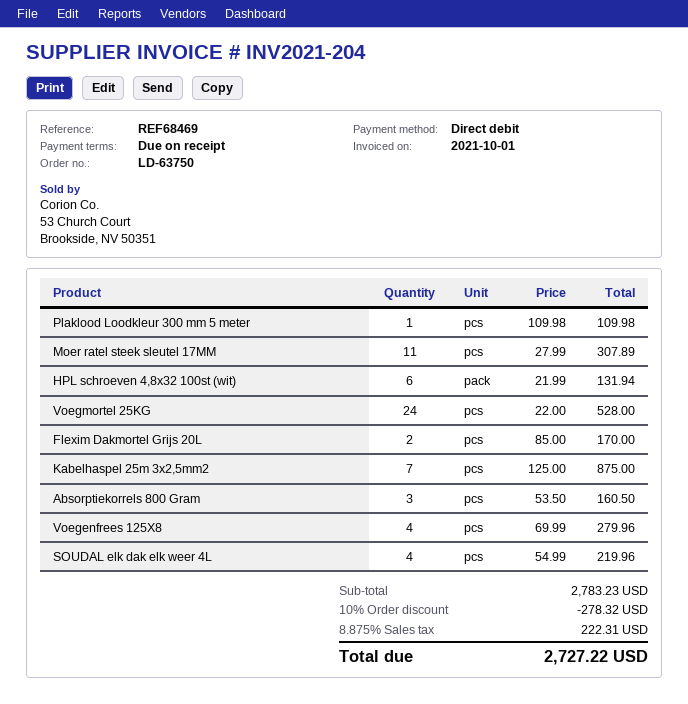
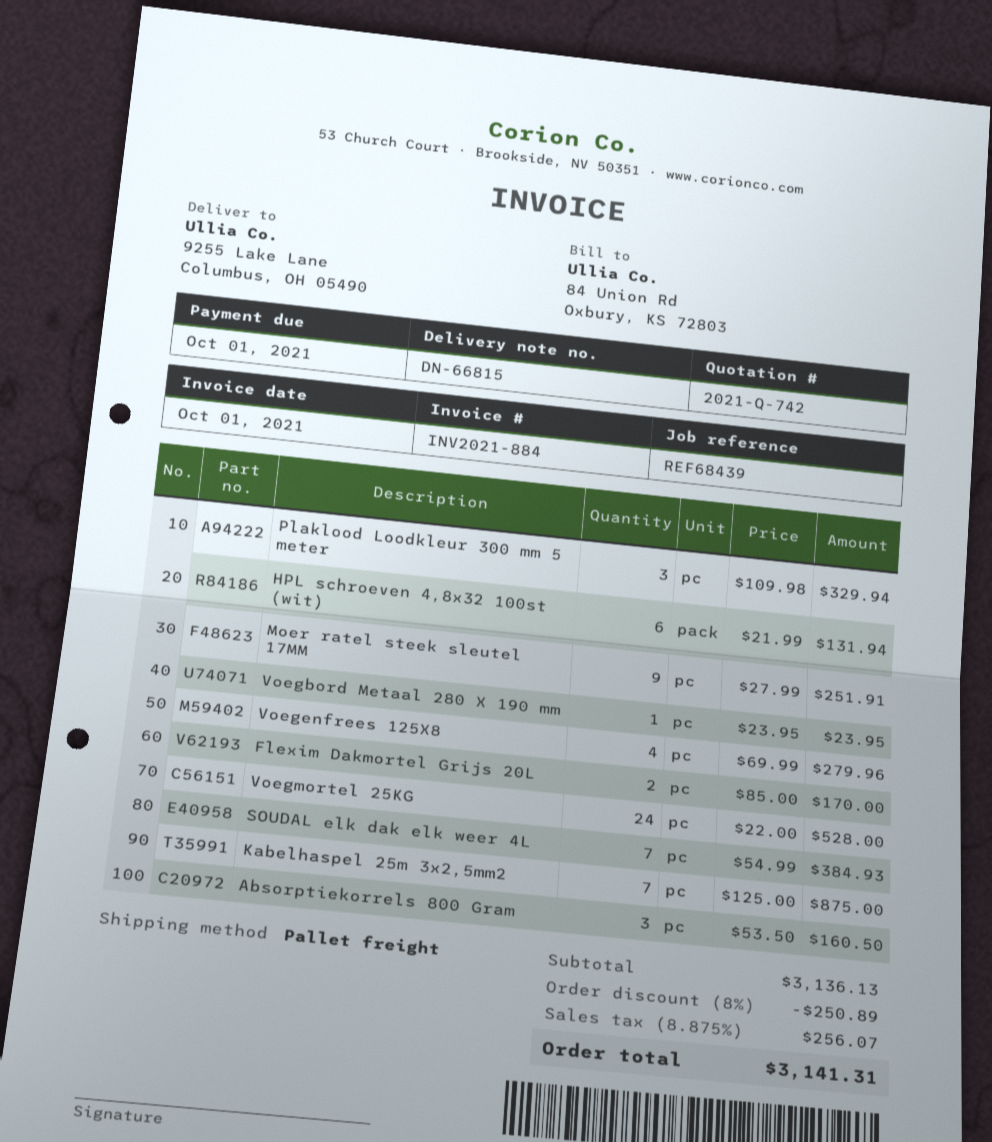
invoice number: INV2021-204 -> INV2021-884
reference: REF68469 -> REF68439
Plaklood Loodkleur 300 mm 5 meter: 1 x 109.98 = 109.98 -> 3 x 109.98 = 329.94
Moer ratel steek sleutel 17MM: 11 x 27.99 = 307.89 -> 9 x 27.99 = 251.91
SOUDAL elk dak elk weer 4L: 4 x 54.99 = 219.96 -> 7 x 54.99 = 384.93
Voegbord Metaal 280 X 190 mm: none -> 1 x 23.95 = 23.95
subtotal: 2783.23 -> 3136.13
discount: 10% = 278.32 -> 8% = 250.89
tax: 8.875% = 222.31 -> 8.875% = 256.07
total: 2727.22 -> 3141.31

